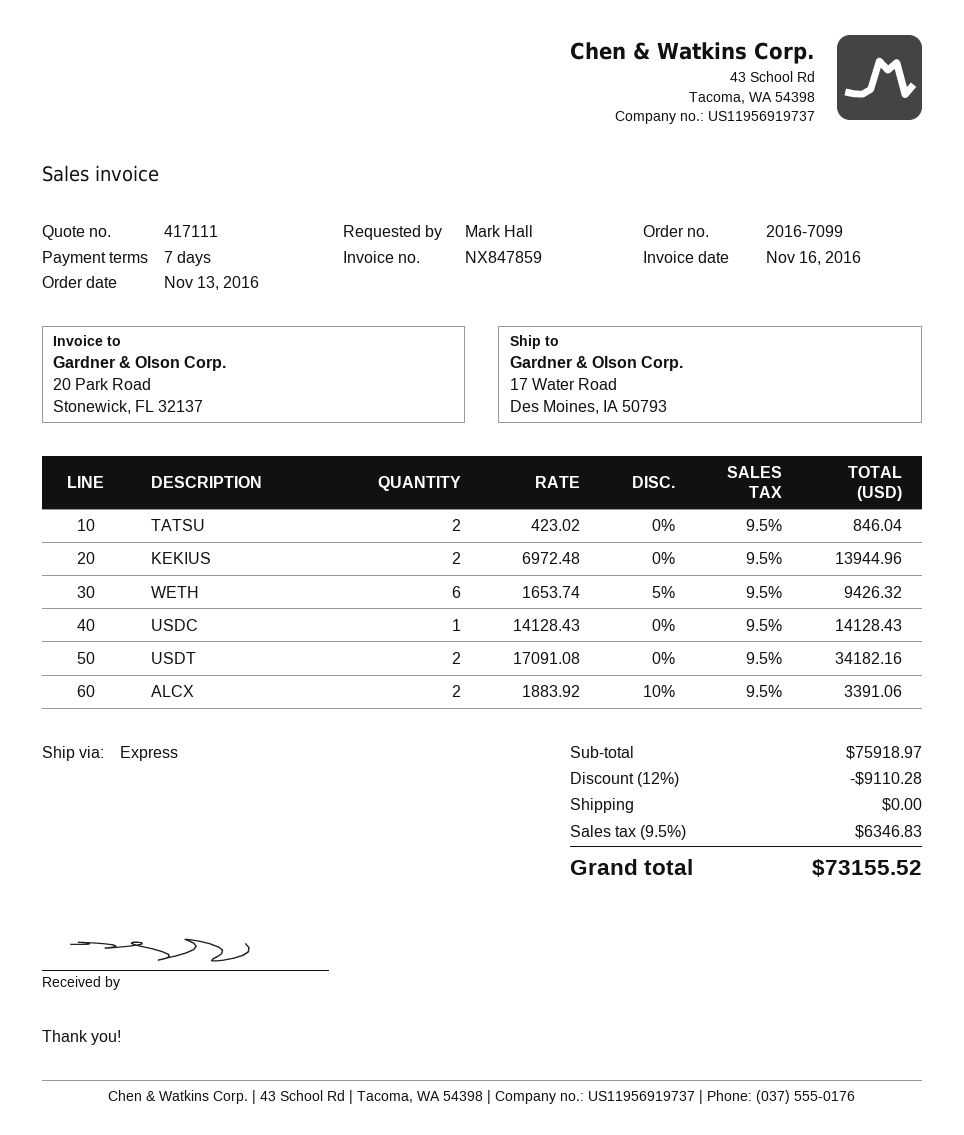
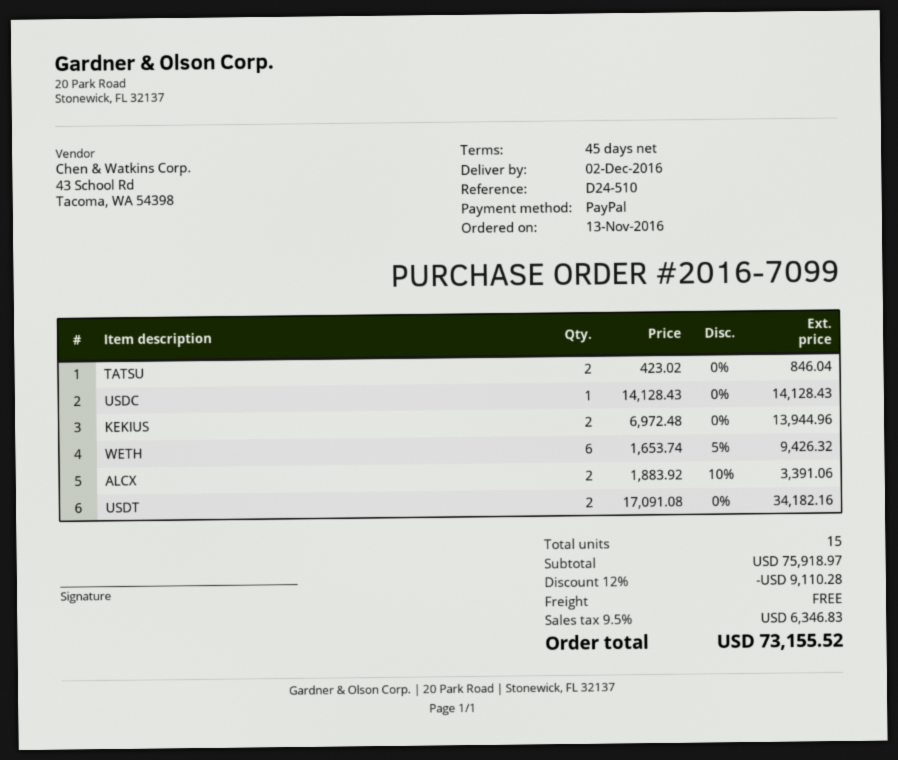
payment terms: 7 days -> 45 days

